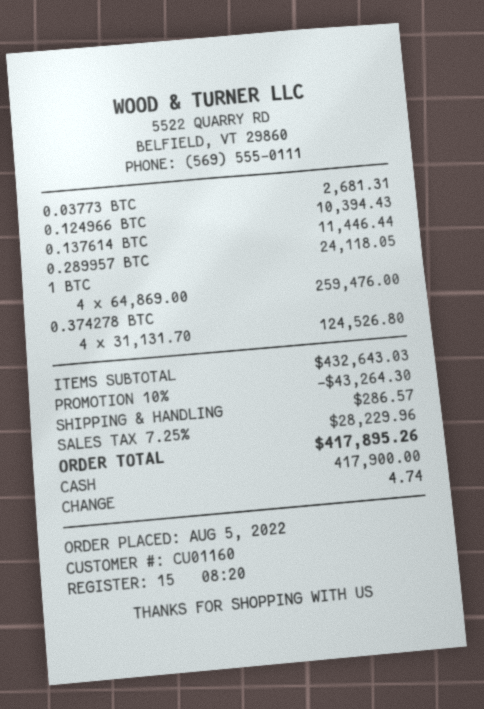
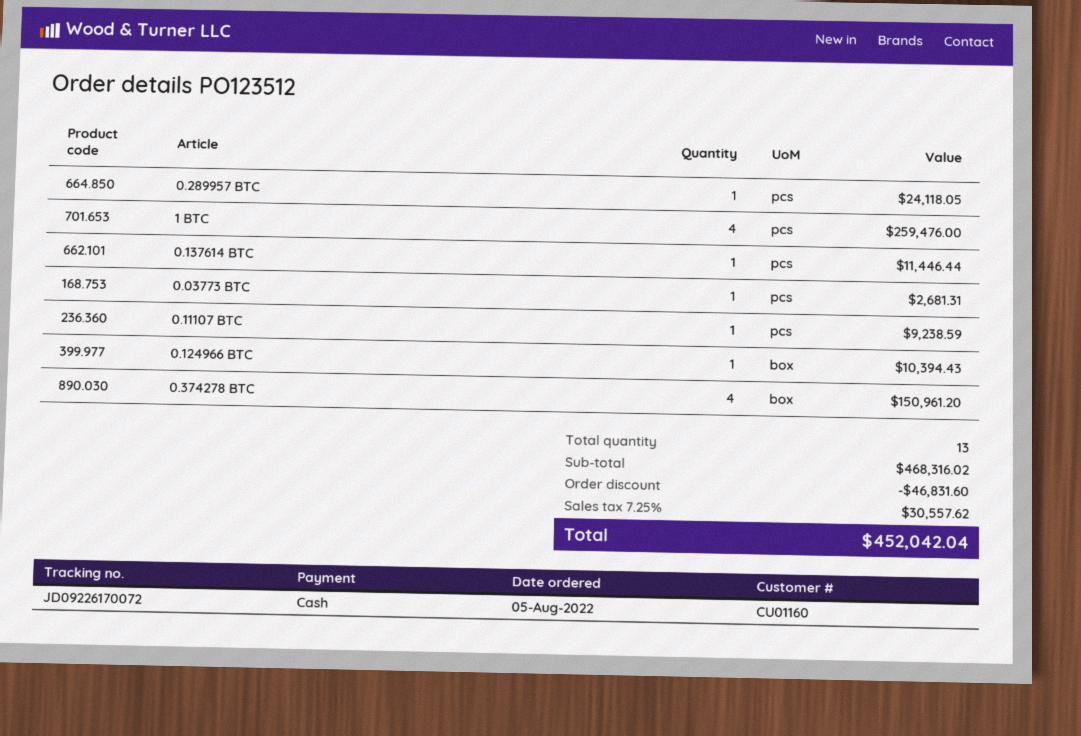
0.374278 BTC: 4 for 124526.80 -> 4 for 150961.20
0.11107 BTC: none -> 1 for 9238.59
subtotal: 432643.03 -> 468316.02
discount: 43264.30 -> 46831.60
shipping: 286.57 -> none
tax: 7.25% = 28229.96 -> 7.25% = 30557.62
total: 417895.26 -> 452042.04

